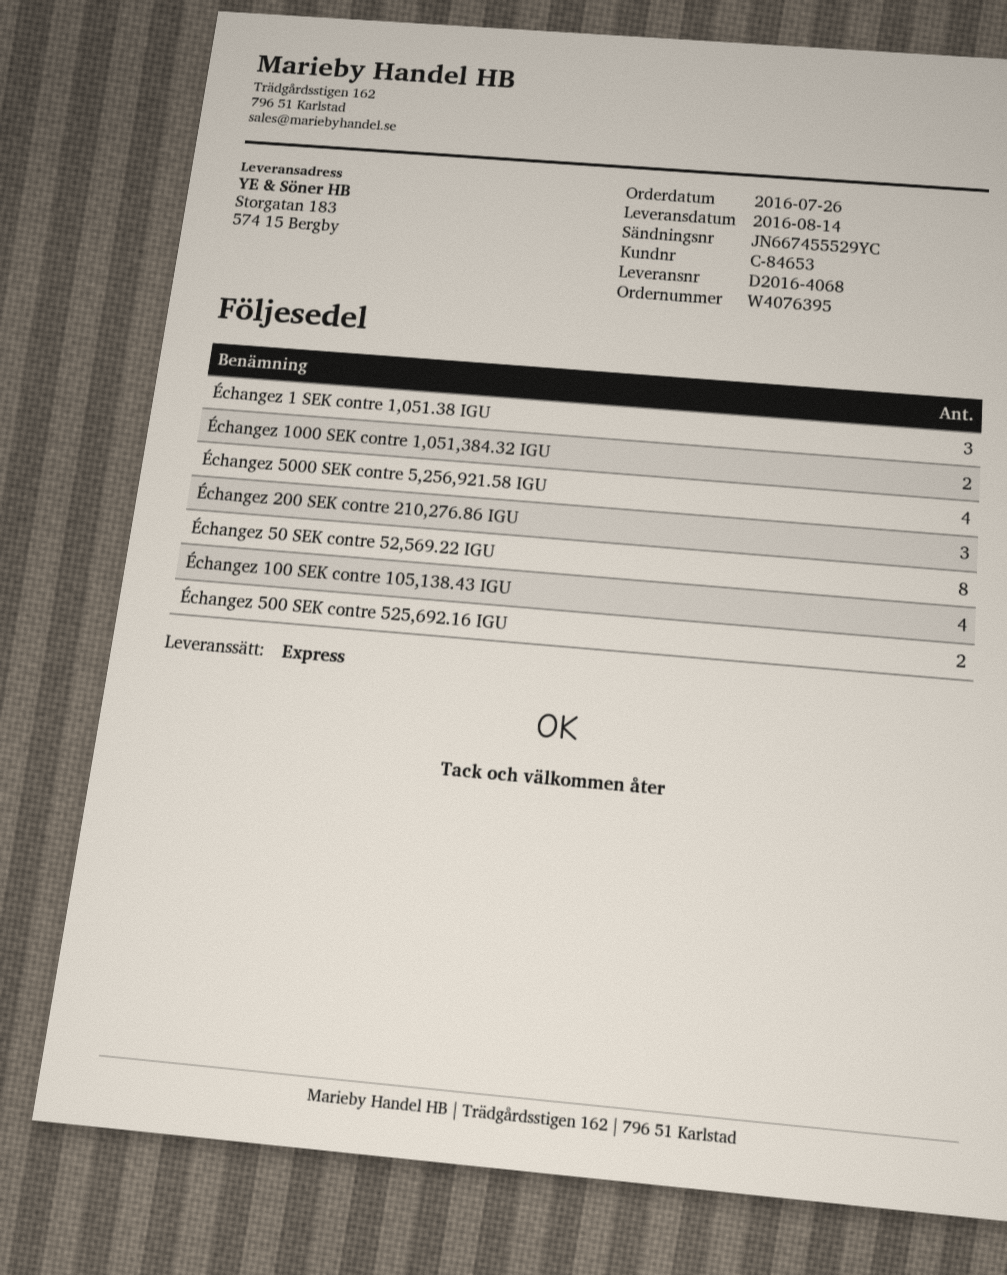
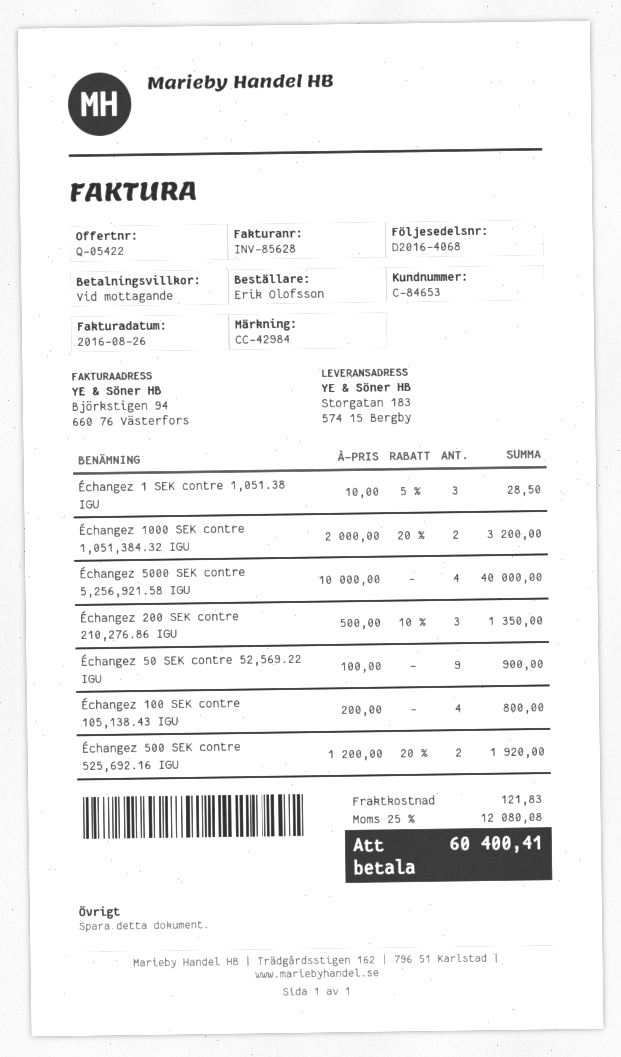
Échangez 50 SEK contre 52,569.22 IGU: 8 -> 9

